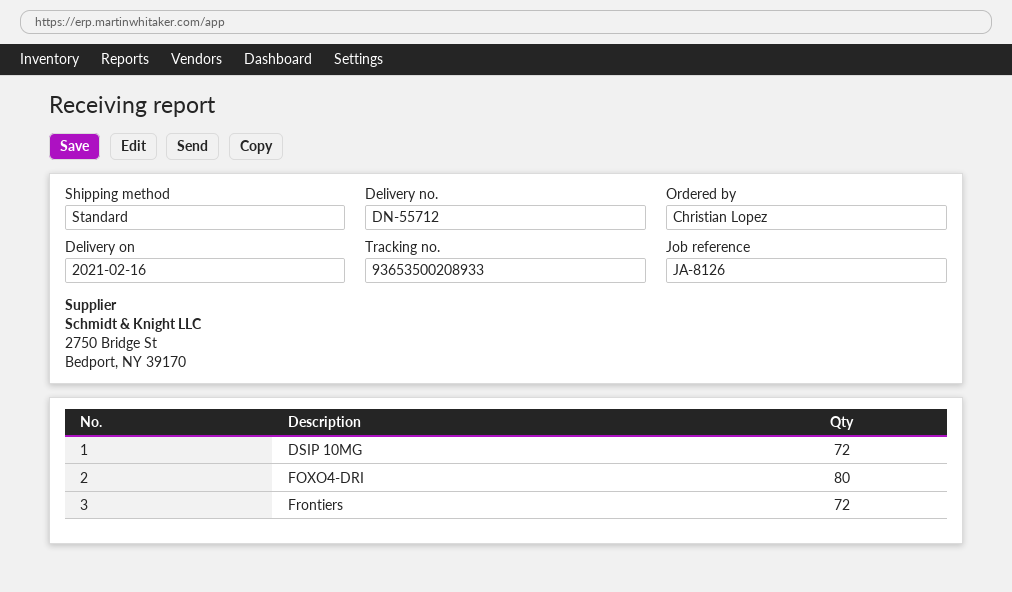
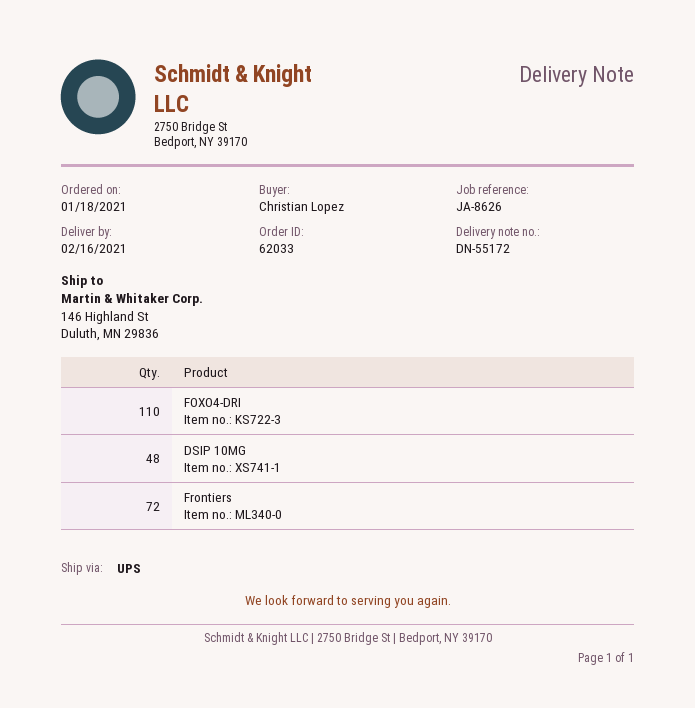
delivery note number: DN-55712 -> DN-55172
reference: JA-8126 -> JA-8626
shipping method: standard -> UPS
DSIP 10MG: 72 -> 48
FOXO4-DRI: 80 -> 110

